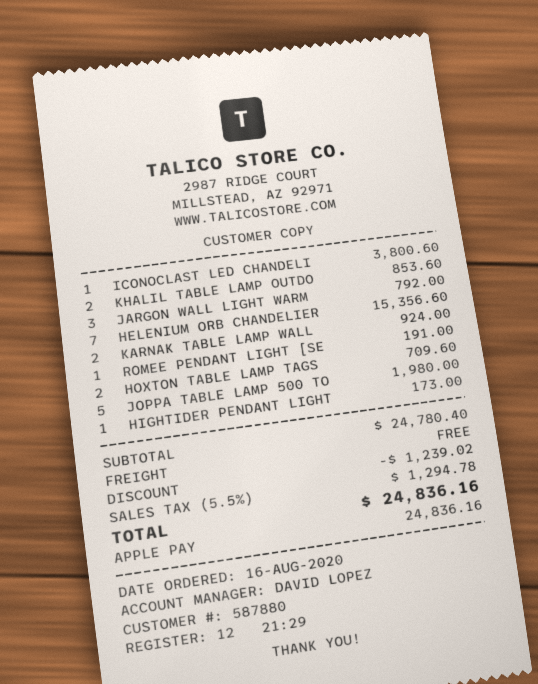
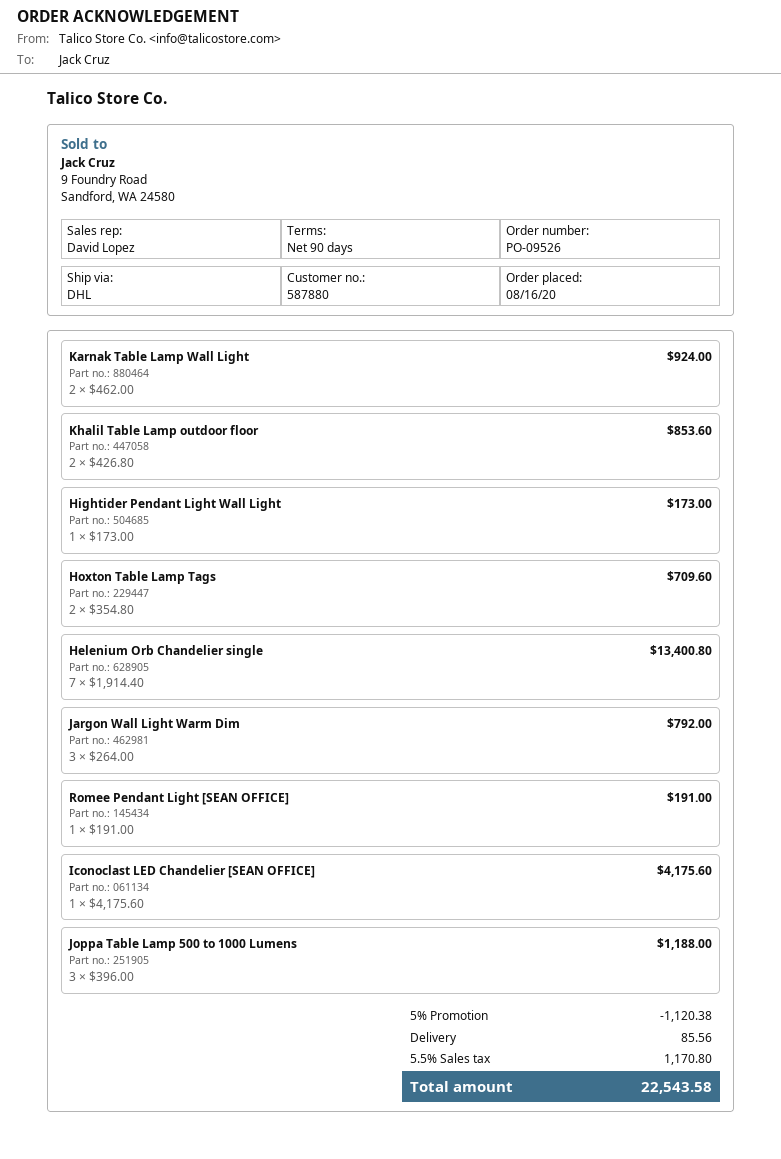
ICONOCLAST LED CHANDELI: 1 for 3800.60 -> 1 for 4175.60
HELENIUM ORB CHANDELIER: 7 for 15356.60 -> 7 for 13400.80
JOPPA TABLE LAMP 500 TO: 5 for 1980.00 -> 3 for 1188.00
discount: 1239.02 -> 1120.38
shipping: 0.00 -> 85.56
tax: 5.5% = 1294.78 -> 5.5% = 1170.80
total: 24836.16 -> 22543.58

